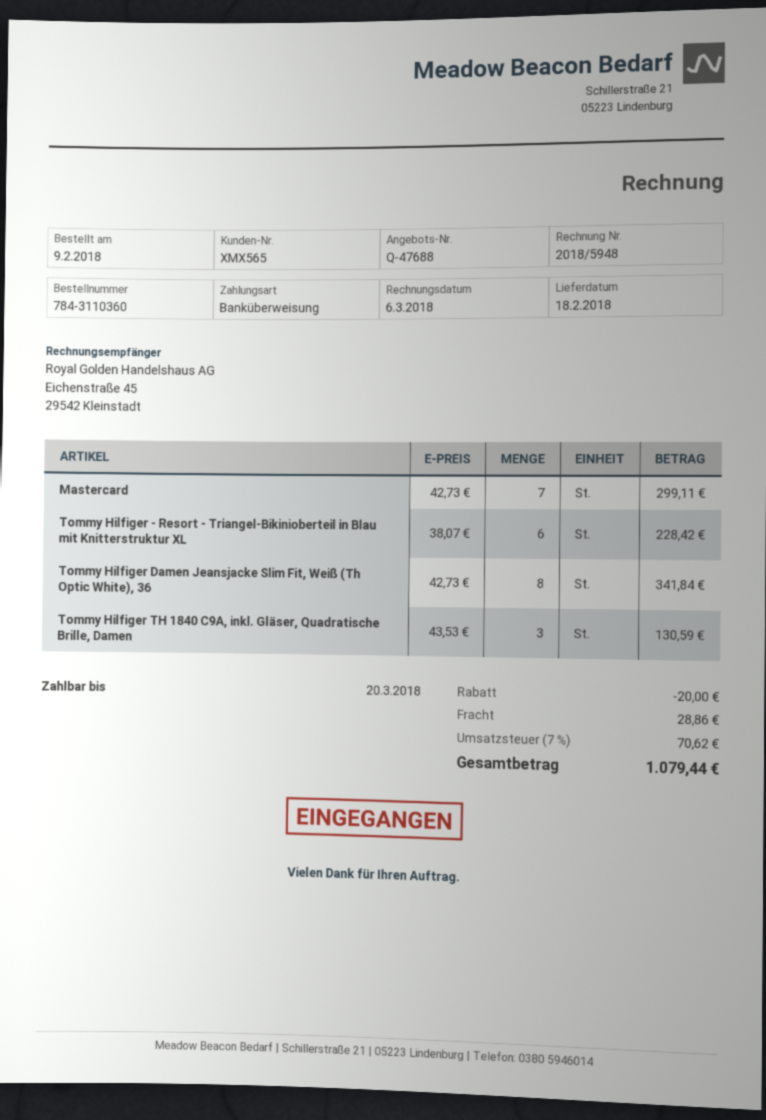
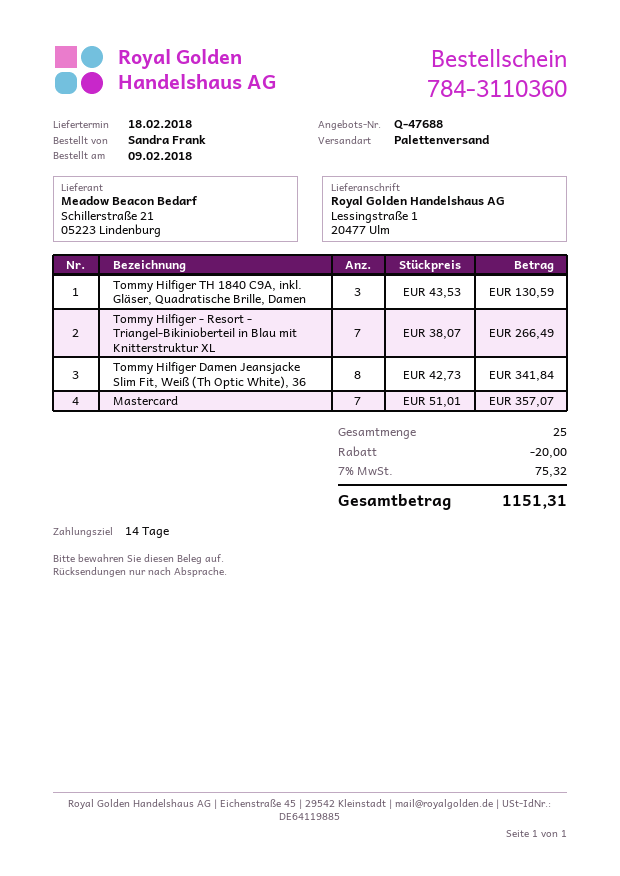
Mastercard: 7 x 42.73 = 299.11 -> 7 x 51.01 = 357.07
Tommy Hilfiger - Resort - Triangel-Bikinioberteil in Blau mit Knitterstruktur XL: 6 x 38.07 = 228.42 -> 7 x 38.07 = 266.49
shipping: 28.86 -> none
tax: 7% = 70.62 -> 7% = 75.32
total: 1079.44 -> 1151.31

